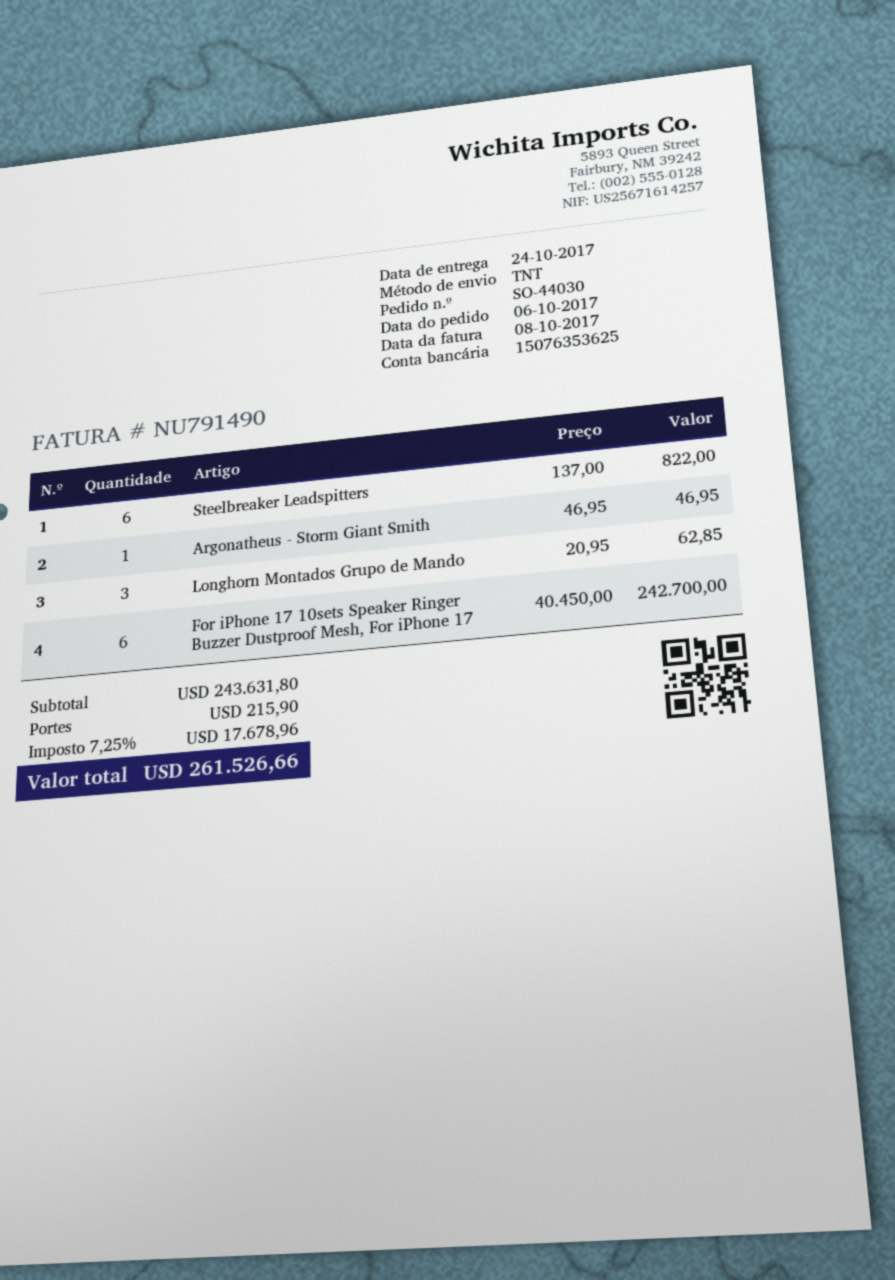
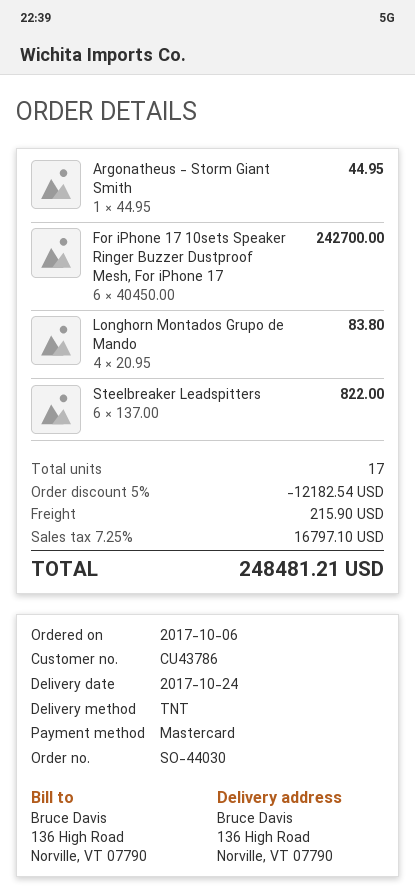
Argonatheus - Storm Giant Smith: 1 x 46.95 = 46.95 -> 1 x 44.95 = 44.95
Longhorn Montados Grupo de Mando: 3 x 20.95 = 62.85 -> 4 x 20.95 = 83.80
discount: none -> 5% = 12182.54
tax: 7.25% = 17678.96 -> 7.25% = 16797.10
total: 261526.66 -> 248481.21

